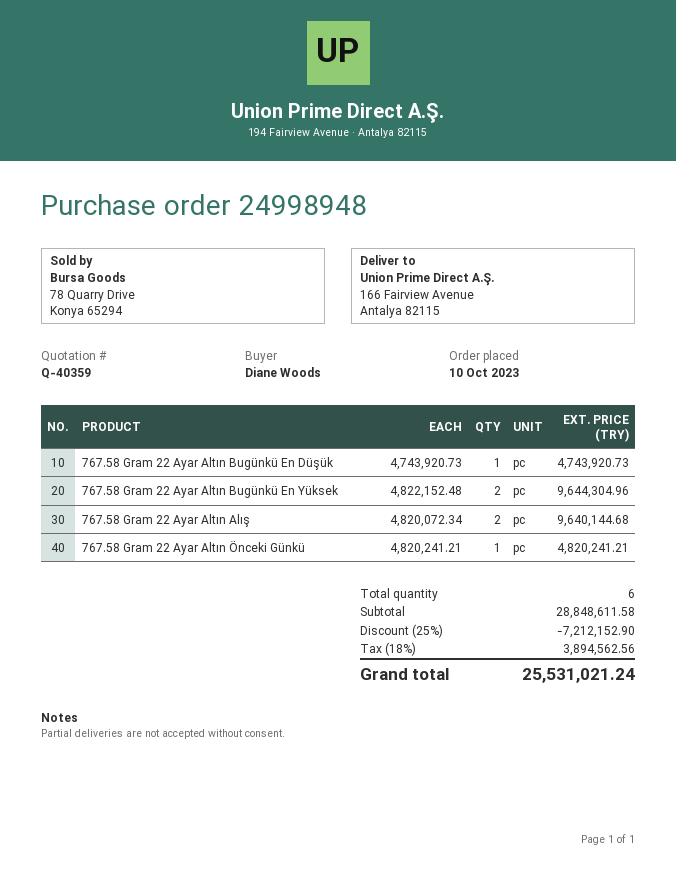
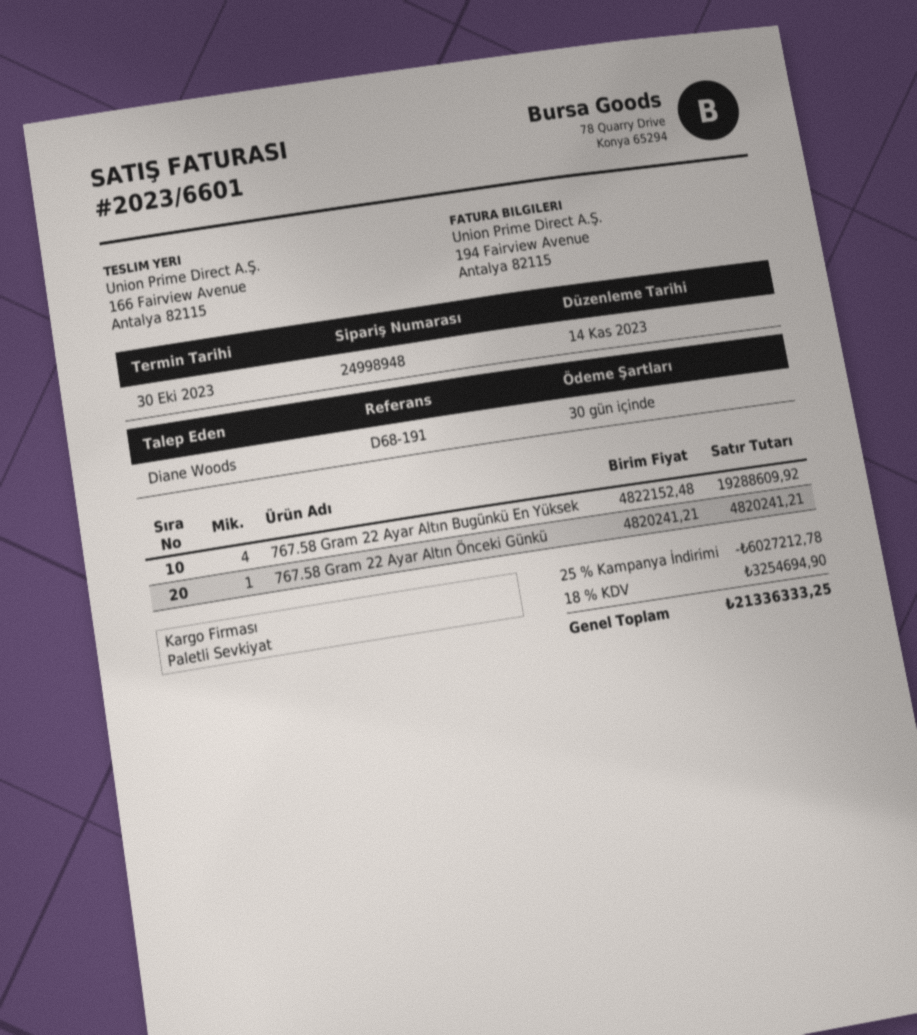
767.58 Gram 22 Ayar Altın Bugünkü En Düşük: 1 x 4743920.73 = 4743920.73 -> none
767.58 Gram 22 Ayar Altın Bugünkü En Yüksek: 2 x 4822152.48 = 9644304.96 -> 4 x 4822152.48 = 19288609.92
767.58 Gram 22 Ayar Altın Alış: 2 x 4820072.34 = 9640144.68 -> none
discount: 25% = 7212152.90 -> 25% = 6027212.78
tax: 18% = 3894562.56 -> 18% = 3254694.90
total: 25531021.24 -> 21336333.25

